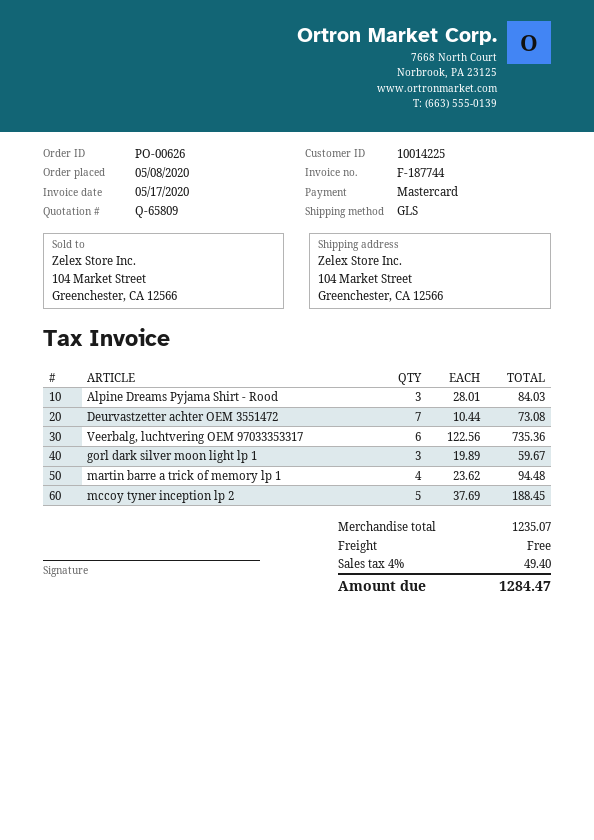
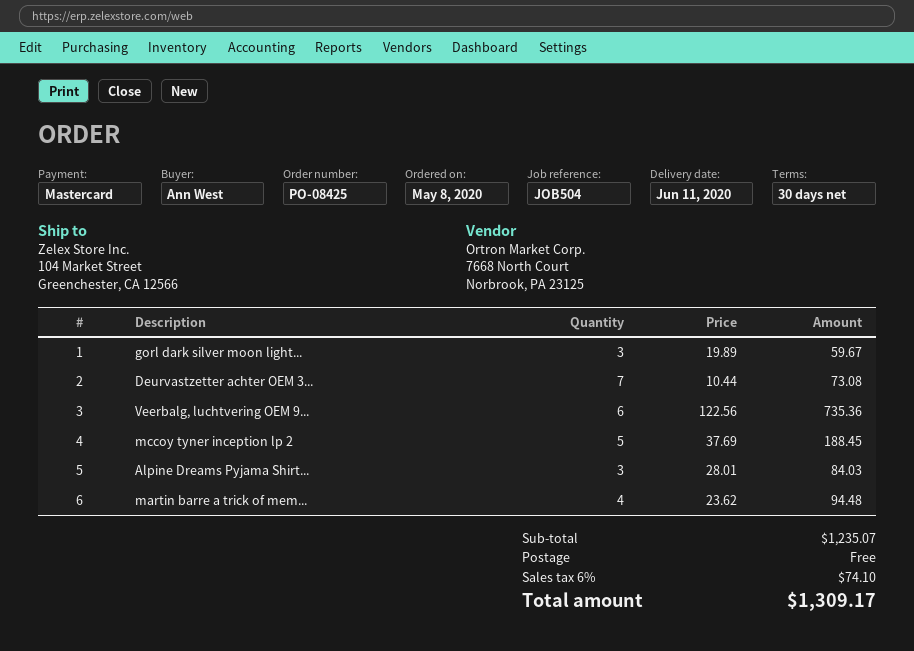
order number: PO-00626 -> PO-08425
tax: 4% = 49.40 -> 6% = 74.10
total: 1284.47 -> 1309.17

